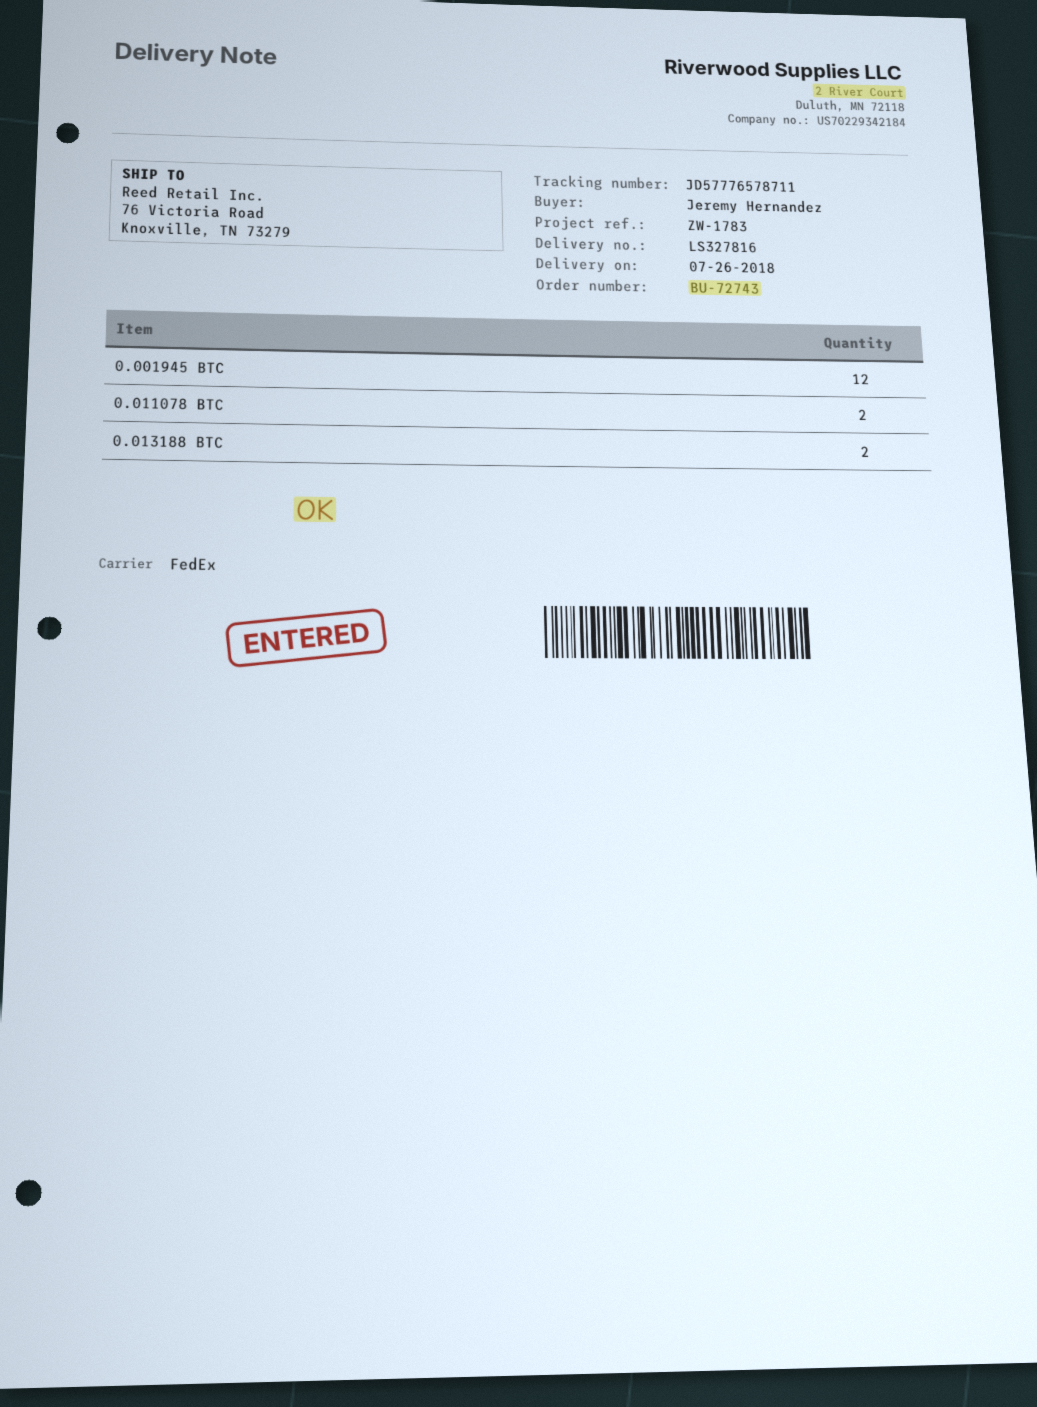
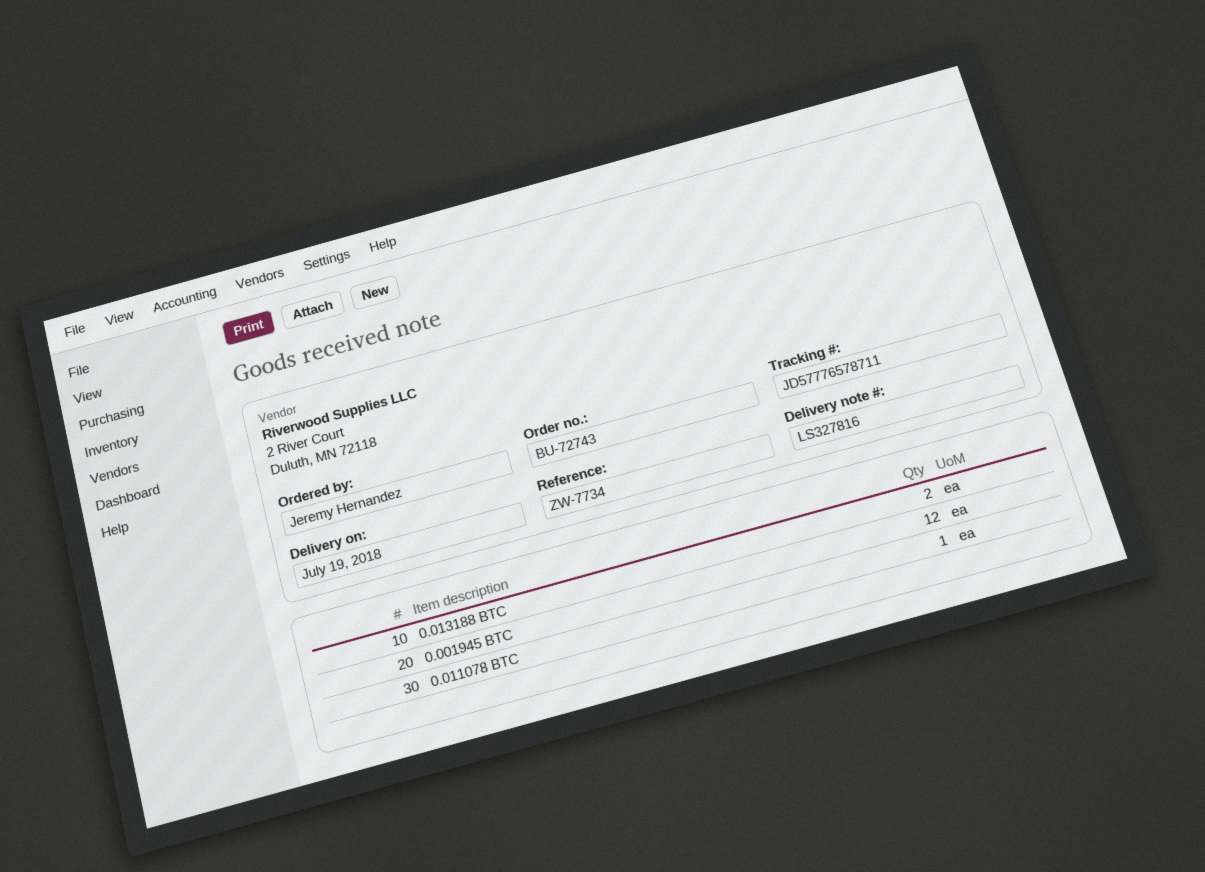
delivery date: 2018-07-26 -> 2018-07-19
reference: ZW-1783 -> ZW-7734
0.011078 BTC: 2 -> 1

